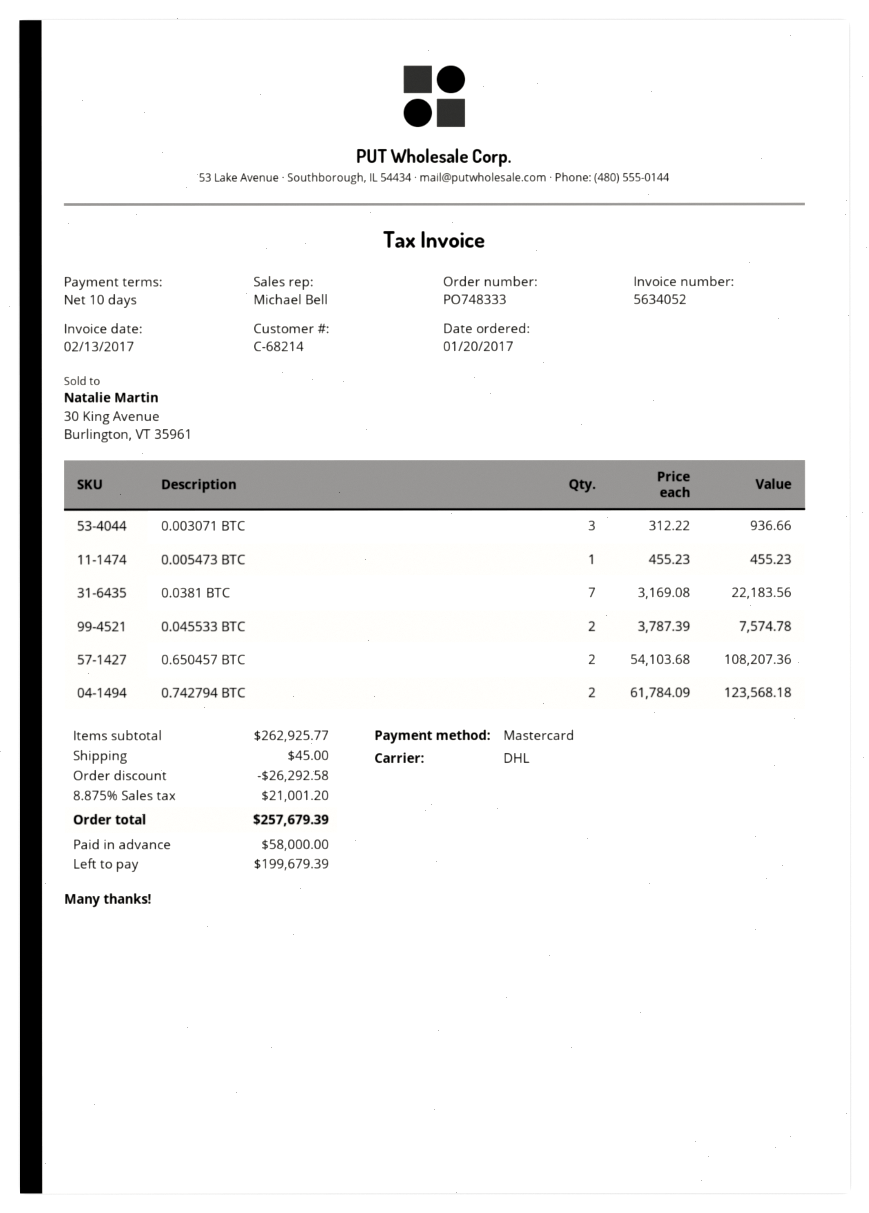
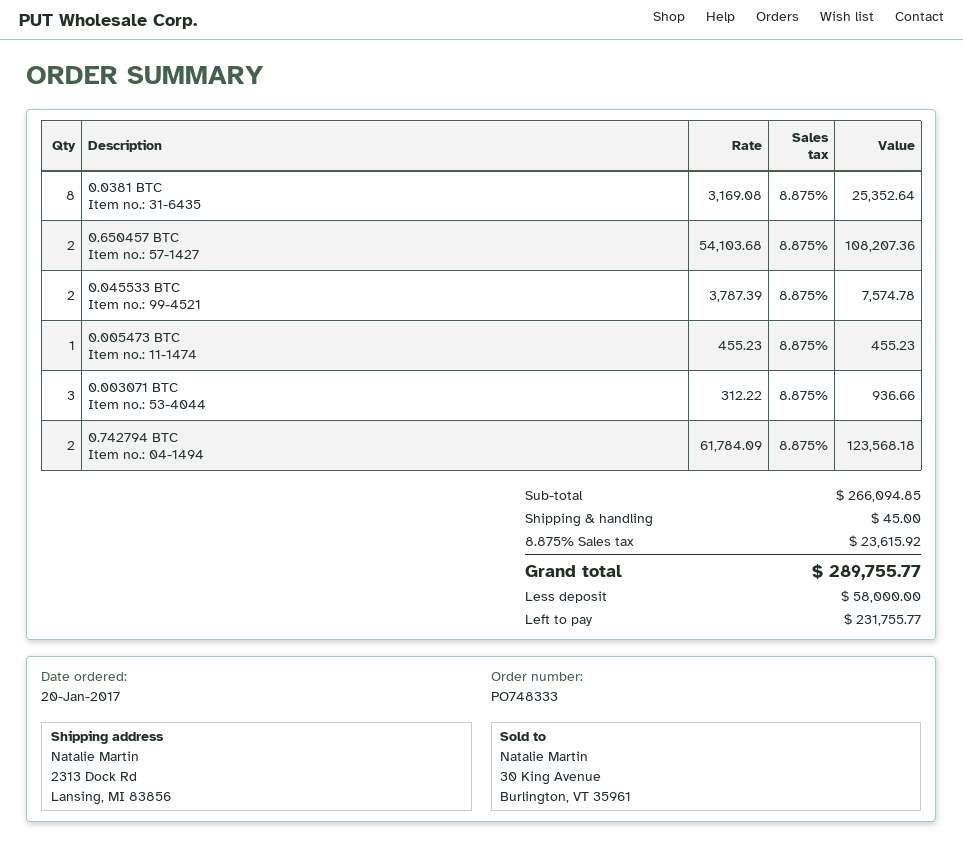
0.0381 BTC: 7 x 3169.08 = 22183.56 -> 8 x 3169.08 = 25352.64
subtotal: 262925.77 -> 266094.85
discount: 26292.58 -> none
tax: 8.875% = 21001.20 -> 8.875% = 23615.92
total: 257679.39 -> 289755.77
balance: 199679.39 -> 231755.77

